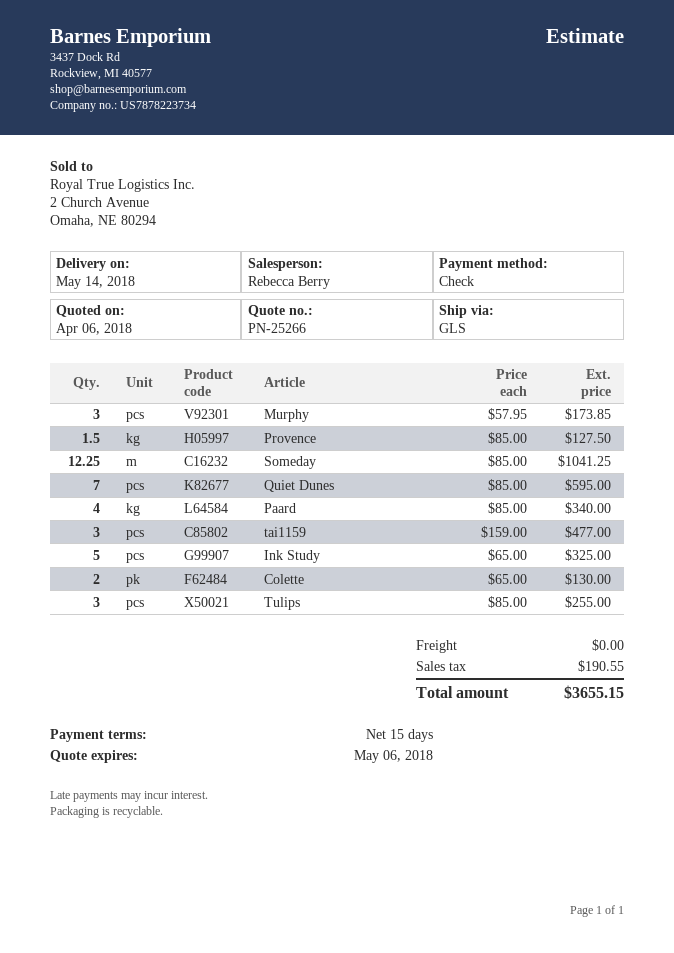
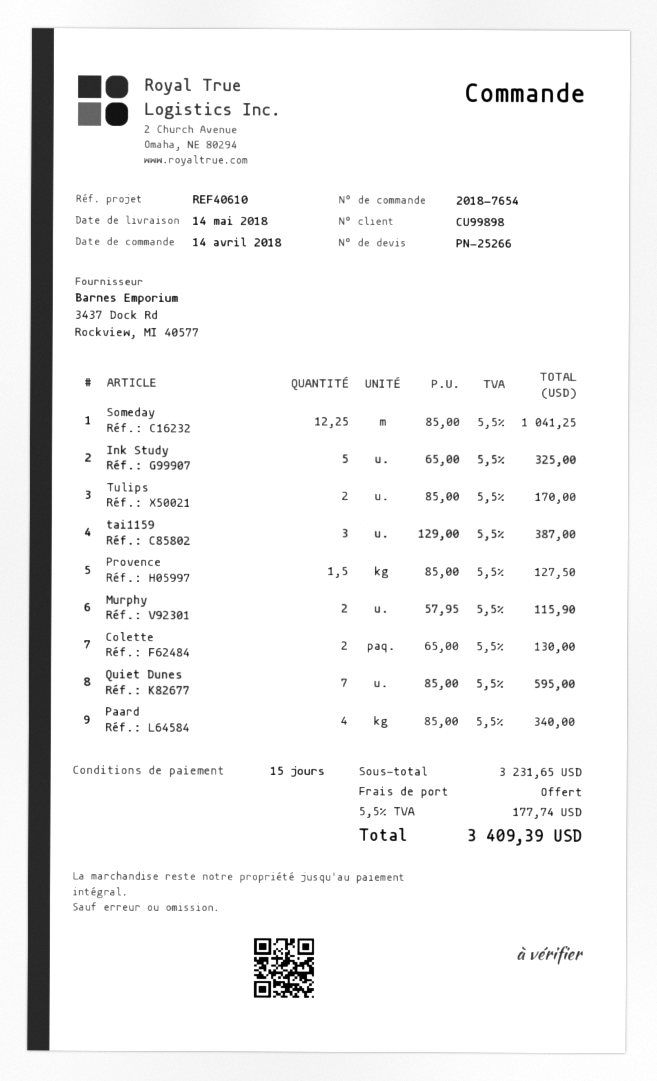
Murphy: 3 x 57.95 = 173.85 -> 2 x 57.95 = 115.90
tai1159: 3 x 159.00 = 477.00 -> 3 x 129.00 = 387.00
Tulips: 3 x 85.00 = 255.00 -> 2 x 85.00 = 170.00
tax: 190.55 -> 177.74
total: 3655.15 -> 3409.39

